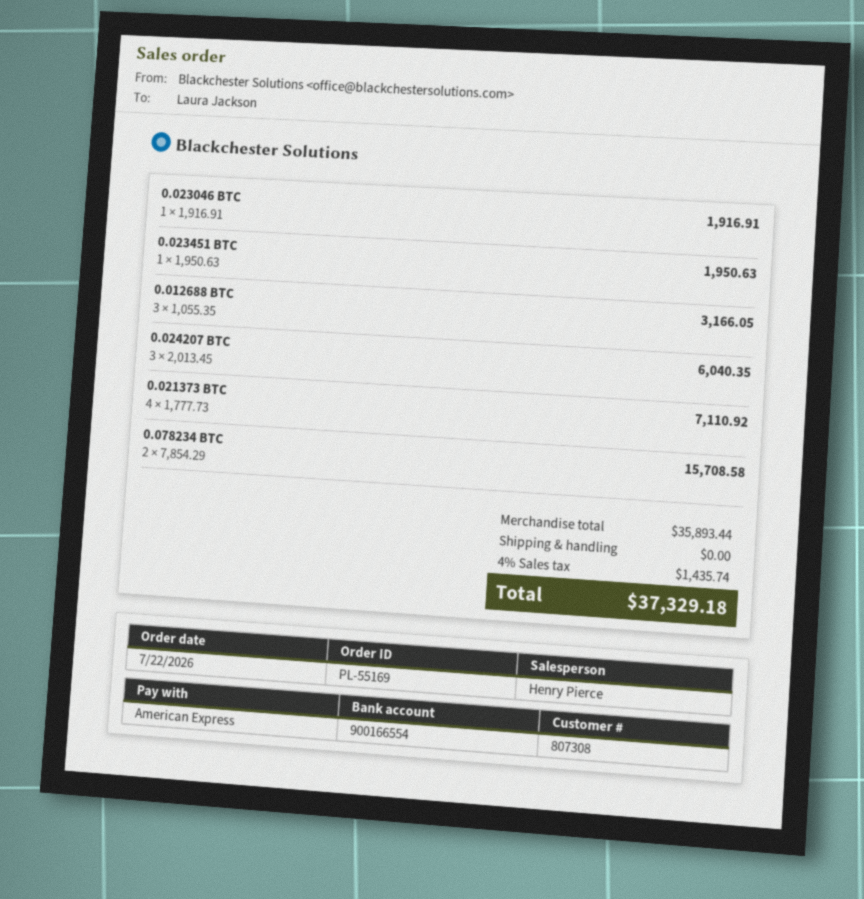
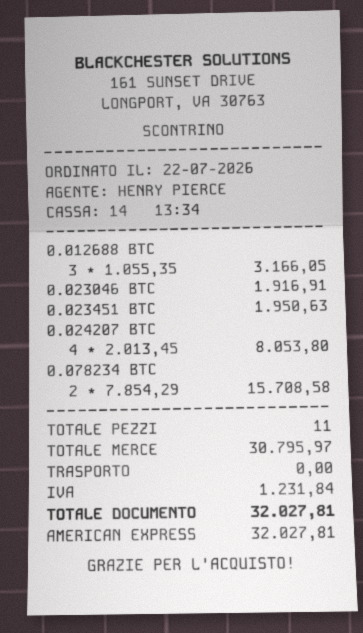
0.024207 BTC: 3 x 2013.45 = 6040.35 -> 4 x 2013.45 = 8053.80
0.021373 BTC: 4 x 1777.73 = 7110.92 -> none
subtotal: 35893.44 -> 30795.97
tax: 1435.74 -> 1231.84
total: 37329.18 -> 32027.81

